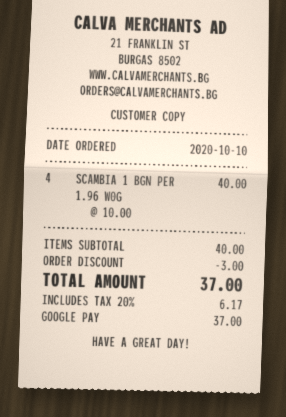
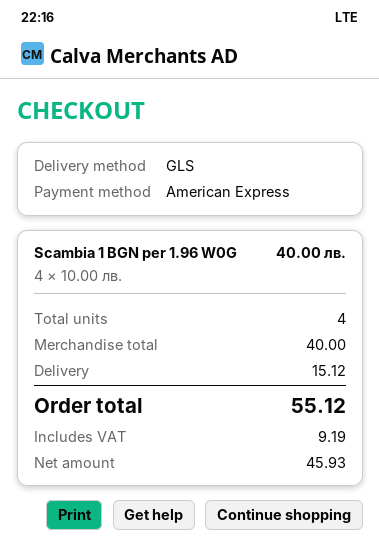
payment method: Google Pay -> American Express
discount: 3.00 -> none
shipping: none -> 15.12
tax: 6.17 -> 9.19
total: 37.00 -> 55.12

